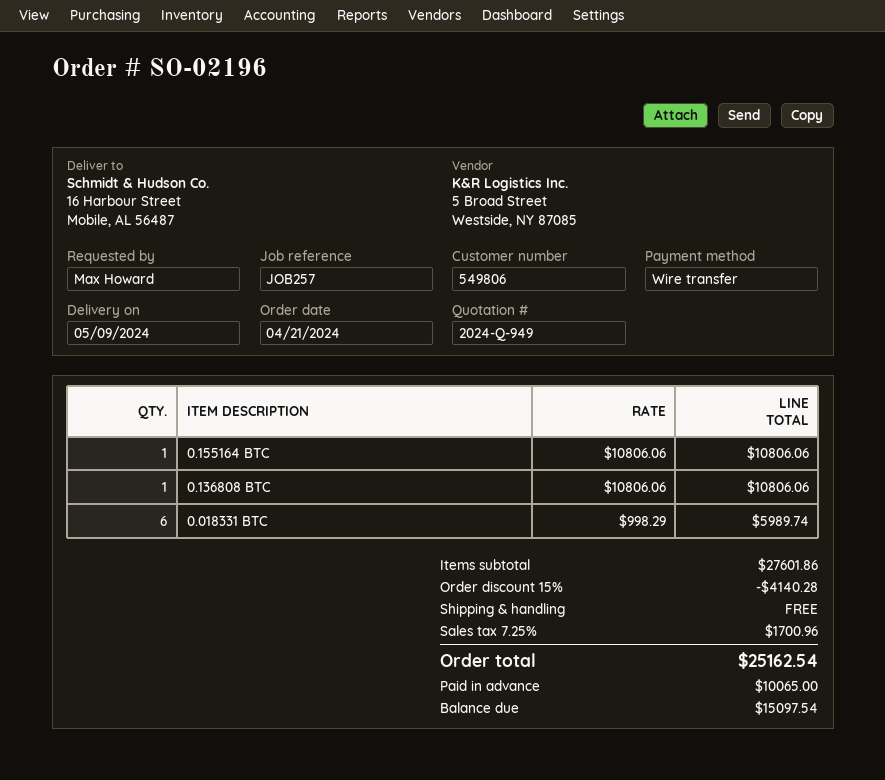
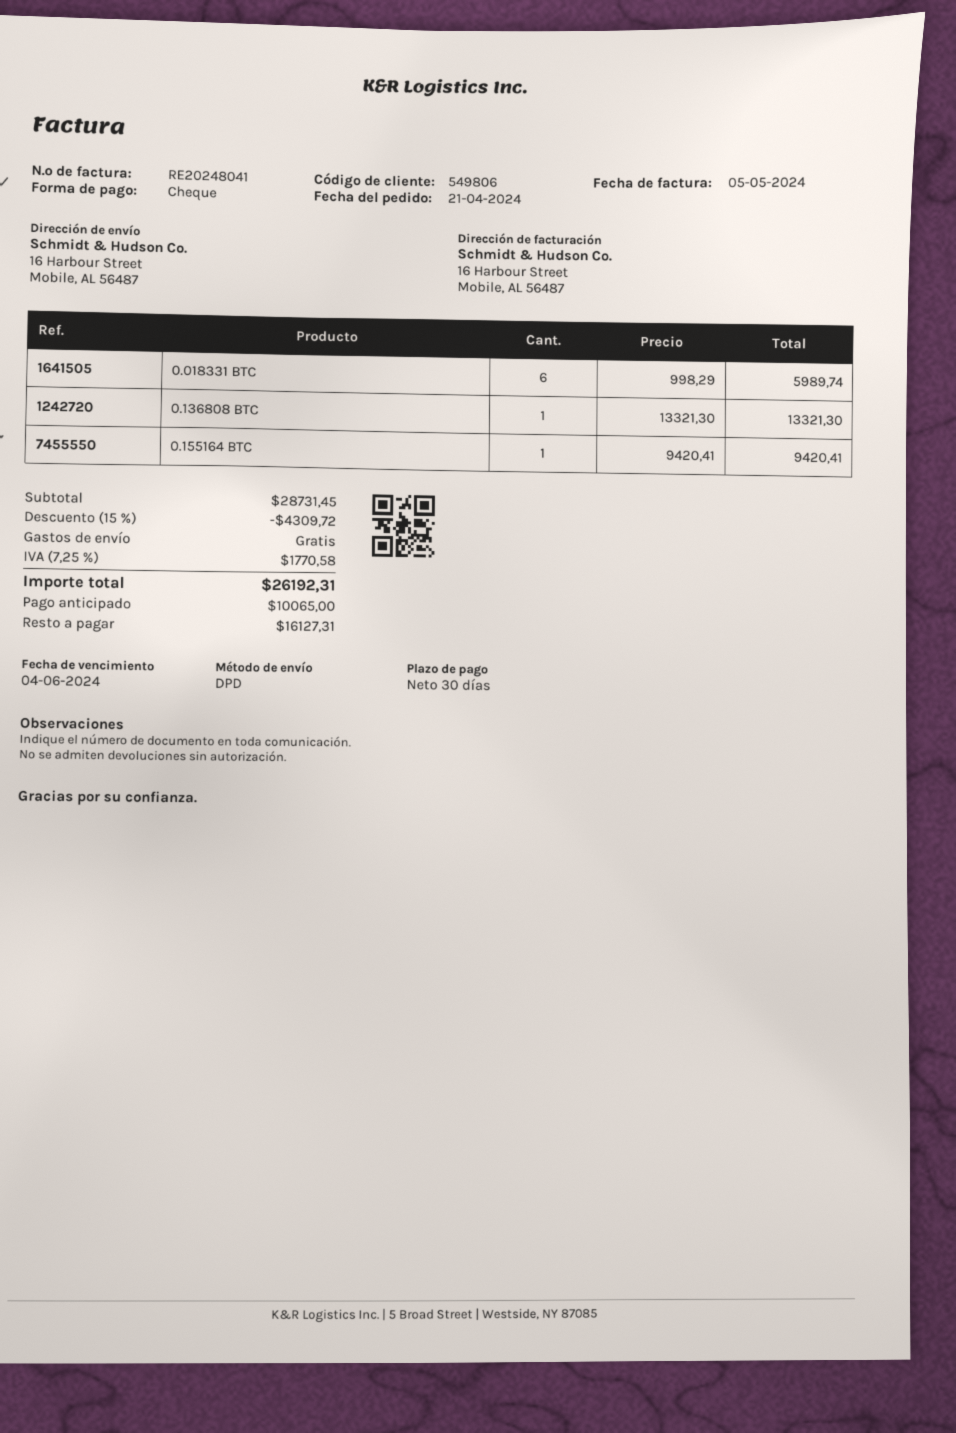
payment method: bank transfer -> cheque
0.155164 BTC: 1 x 10806.06 = 10806.06 -> 1 x 9420.41 = 9420.41
0.136808 BTC: 1 x 10806.06 = 10806.06 -> 1 x 13321.30 = 13321.30
subtotal: 27601.86 -> 28731.45
discount: 15% = 4140.28 -> 15% = 4309.72
tax: 7.25% = 1700.96 -> 7.25% = 1770.58
total: 25162.54 -> 26192.31
balance: 15097.54 -> 16127.31

